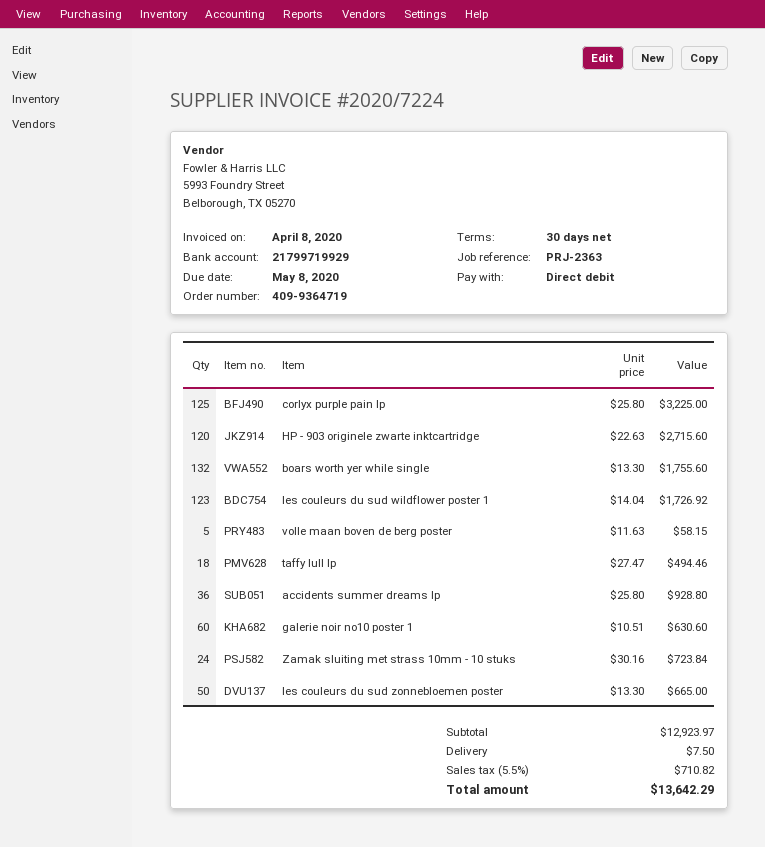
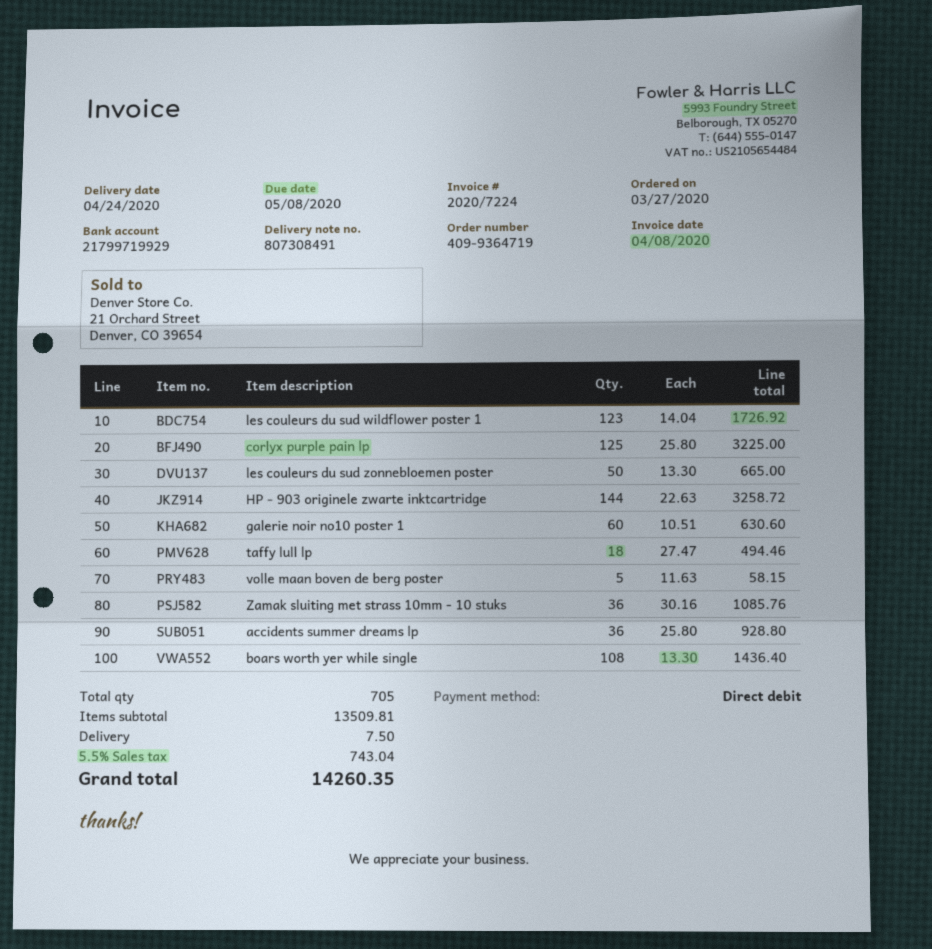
HP - 903 originele zwarte inktcartridge: 120 x 22.63 = 2715.60 -> 144 x 22.63 = 3258.72
boars worth yer while single: 132 x 13.30 = 1755.60 -> 108 x 13.30 = 1436.40
Zamak sluiting met strass 10mm - 10 stuks: 24 x 30.16 = 723.84 -> 36 x 30.16 = 1085.76
subtotal: 12923.97 -> 13509.81
tax: 5.5% = 710.82 -> 5.5% = 743.04
total: 13642.29 -> 14260.35

